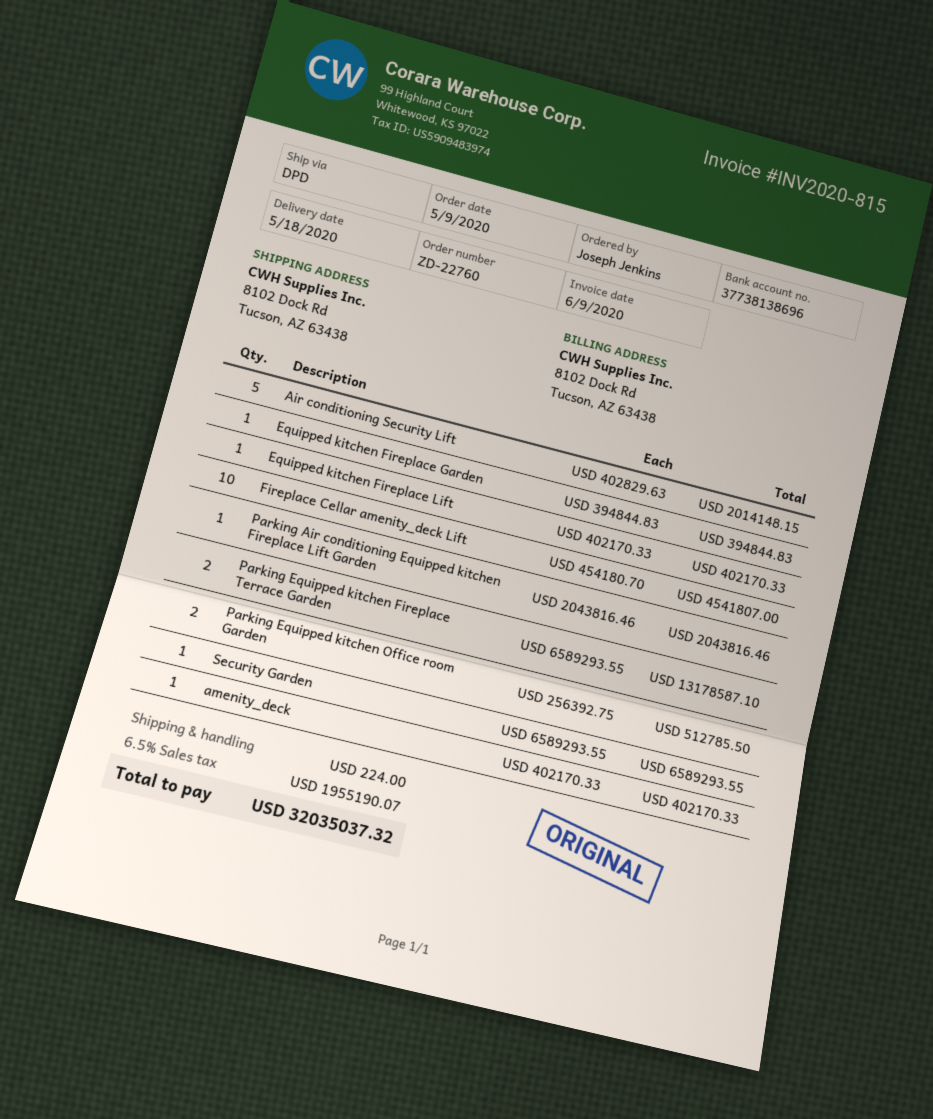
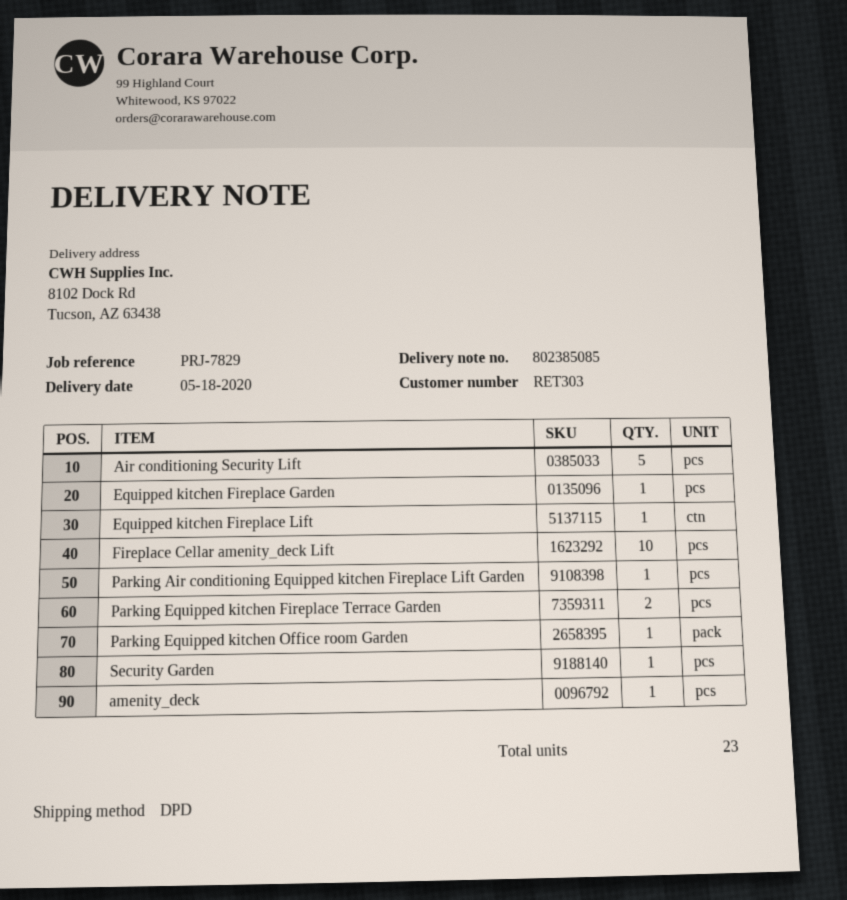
Parking Equipped kitchen Office room Garden: 2 -> 1

